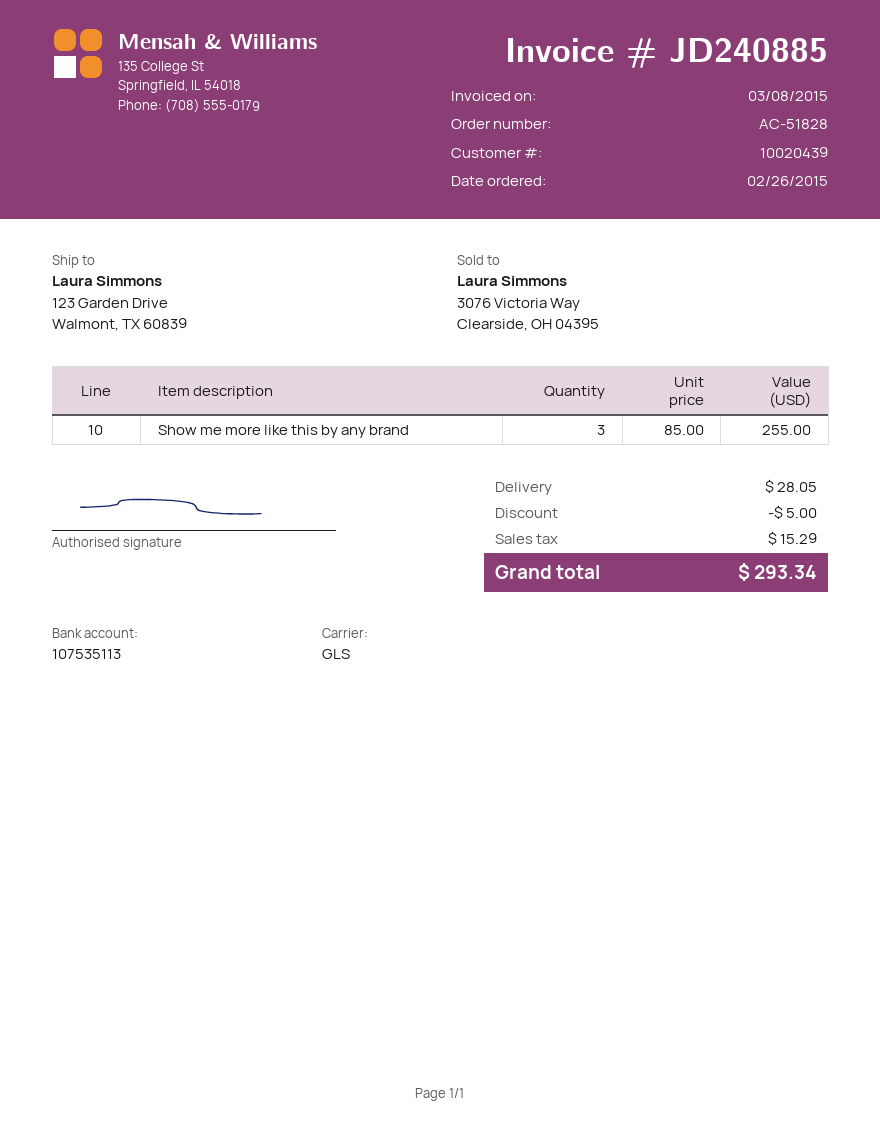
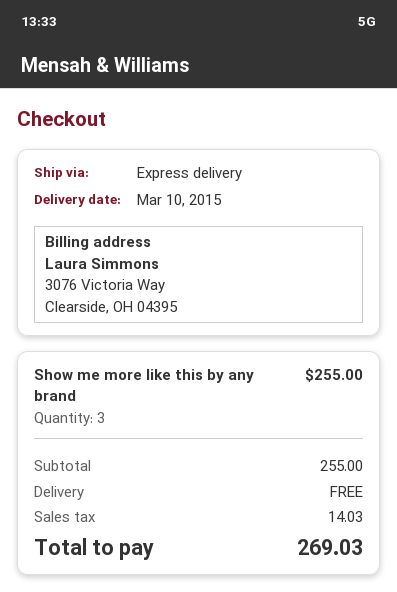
shipping method: GLS -> express
discount: 5.00 -> none
shipping: 28.05 -> 0.00
tax: 15.29 -> 14.03
total: 293.34 -> 269.03

